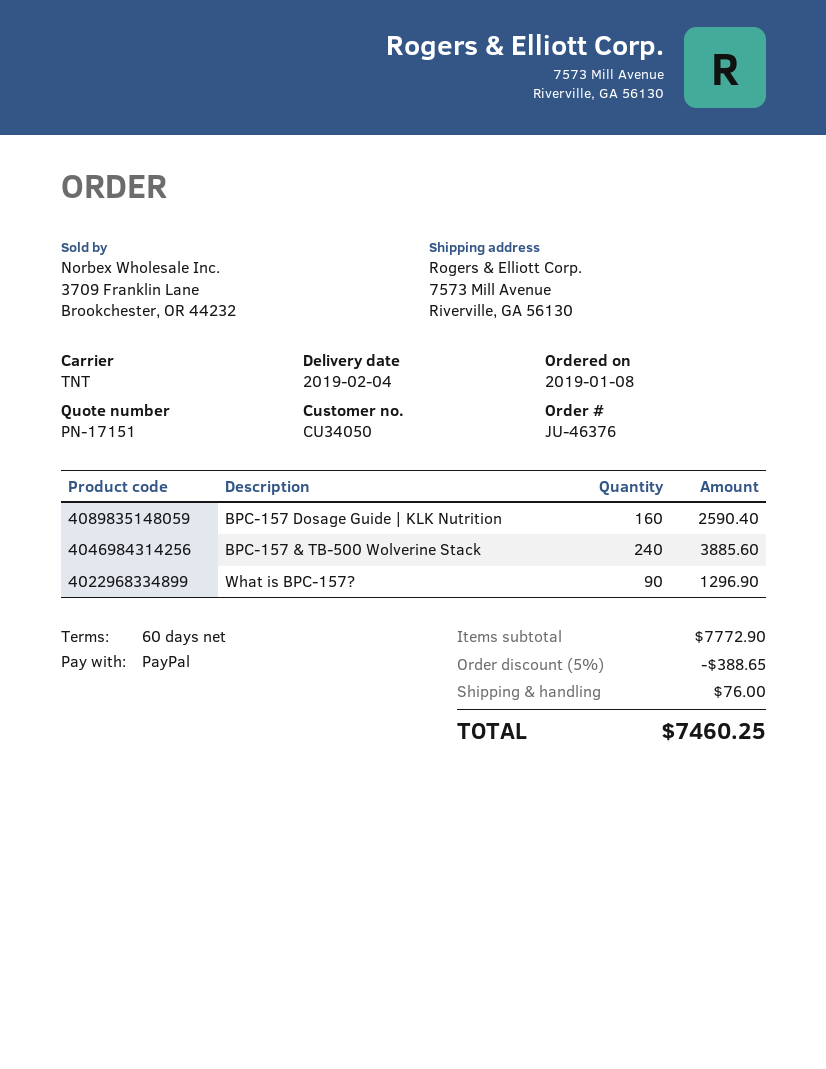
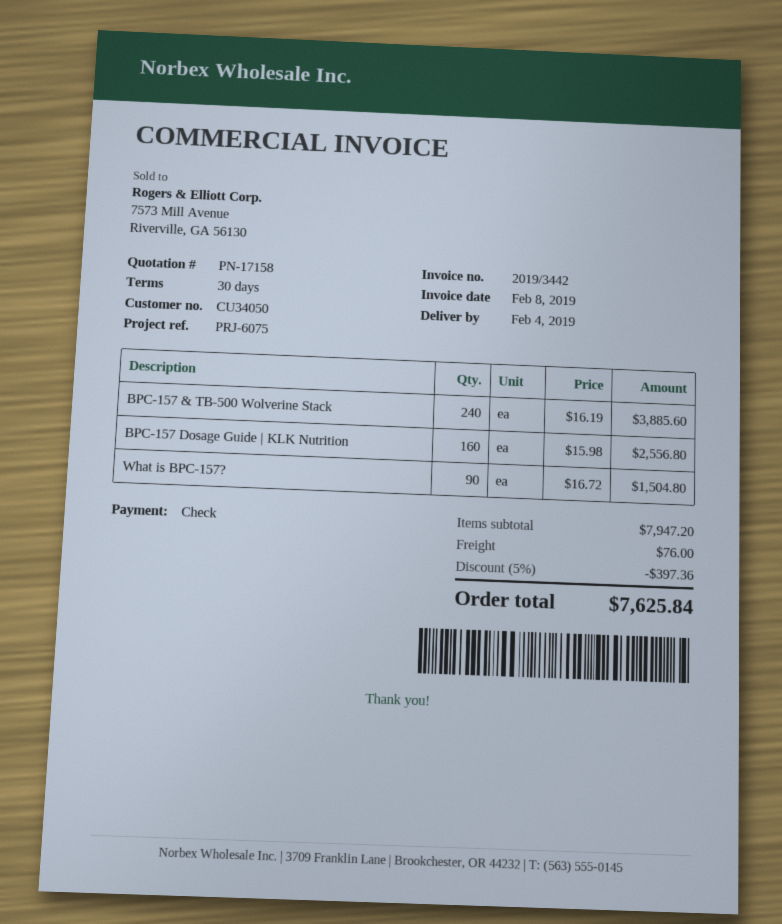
quote number: PN-17151 -> PN-17158
payment terms: 60 days -> 30 days
payment method: PayPal -> cheque
BPC-157 Dosage Guide | KLK Nutrition: 160 for 2590.40 -> 160 for 2556.80
What is BPC-157?: 90 for 1296.90 -> 90 for 1504.80
subtotal: 7772.90 -> 7947.20
discount: 5% = 388.65 -> 5% = 397.36
total: 7460.25 -> 7625.84

